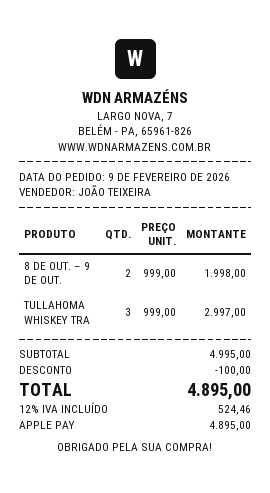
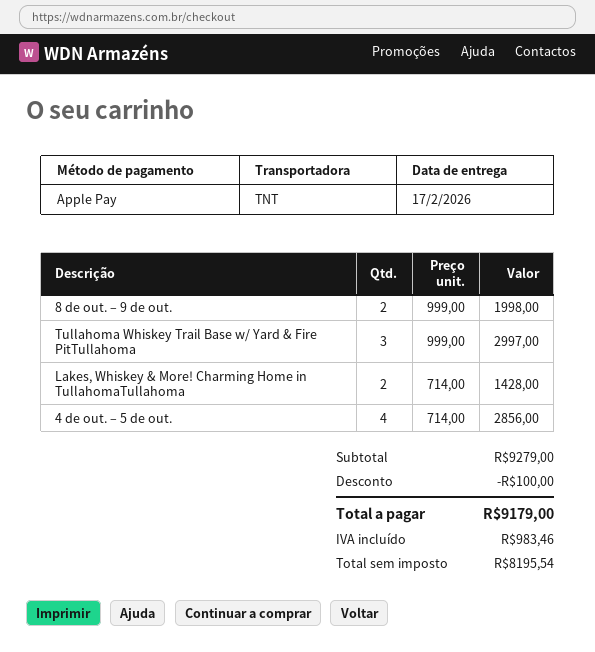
Lakes, Whiskey & More! Charming Home in TullahomaTullahoma: none -> 2 x 714.00 = 1428.00
4 de out. – 5 de out.: none -> 4 x 714.00 = 2856.00
subtotal: 4995.00 -> 9279.00
tax: 524.46 -> 983.46
total: 4895.00 -> 9179.00

